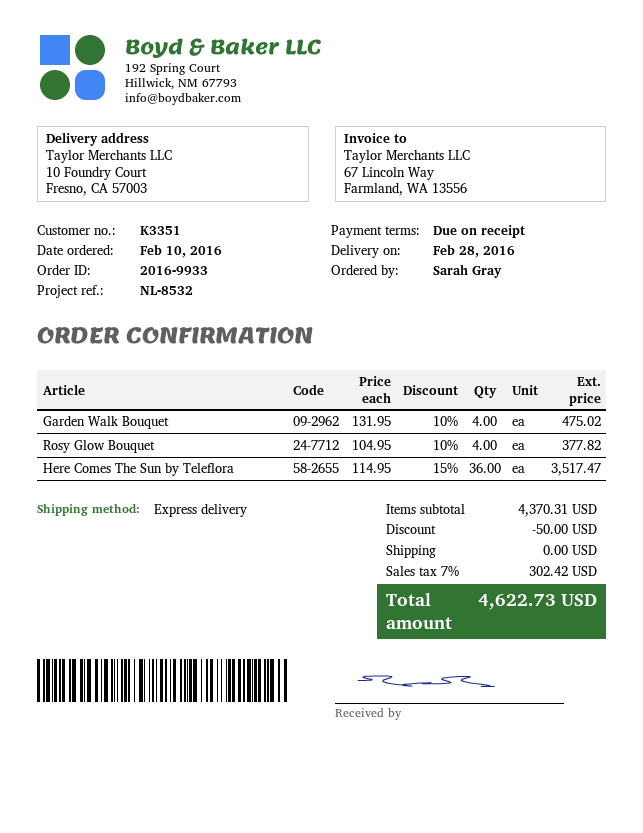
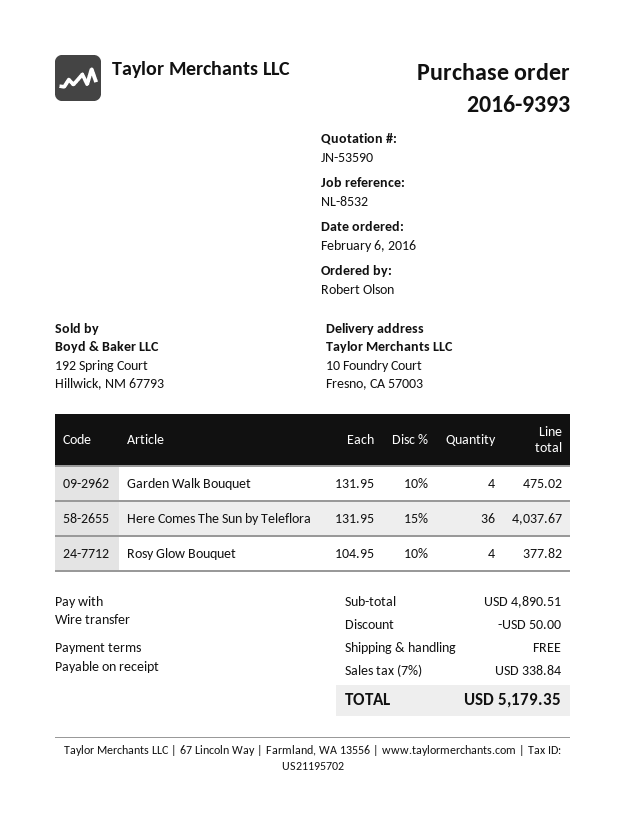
order number: 2016-9933 -> 2016-9393
order date: 2016-02-10 -> 2016-02-06
ordered by: Sarah Gray -> Robert Olson
Here Comes The Sun by Teleflora: 36 x 114.95 - 15% = 3517.47 -> 36 x 131.95 - 15% = 4037.67
subtotal: 4370.31 -> 4890.51
tax: 7% = 302.42 -> 7% = 338.84
total: 4622.73 -> 5179.35

